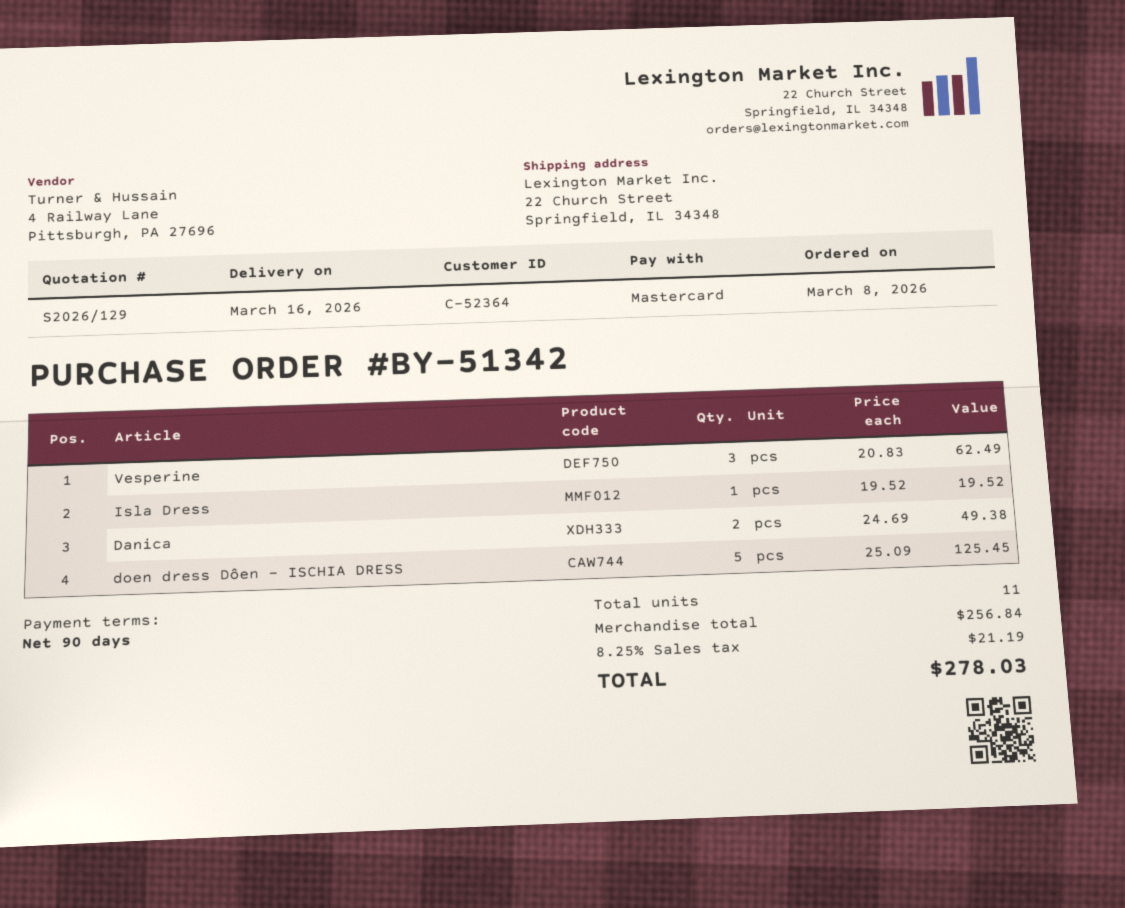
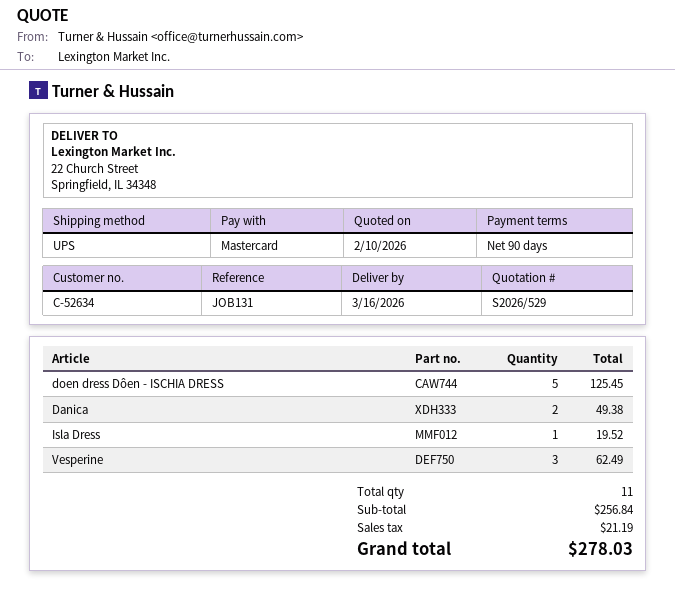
quote number: S2026/129 -> S2026/529
customer number: C-52364 -> C-52634

